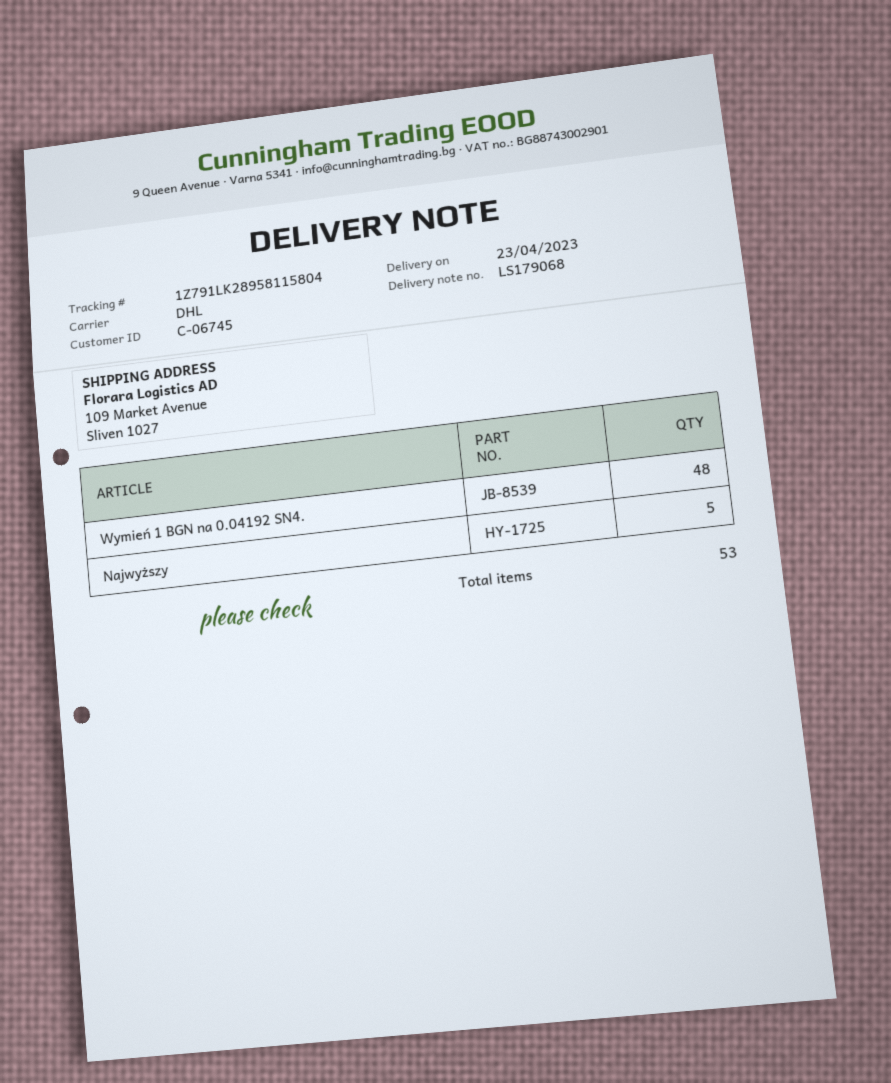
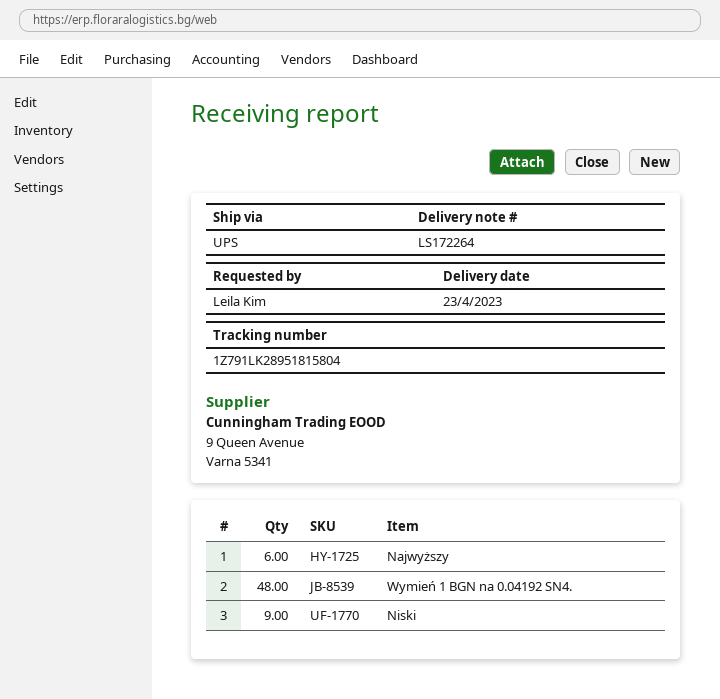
delivery note number: LS179068 -> LS172264
shipping method: DHL -> UPS
tracking number: 1Z791LK28958115804 -> 1Z791LK28951815804
Najwyższy: 5 -> 6
Niski: none -> 9

